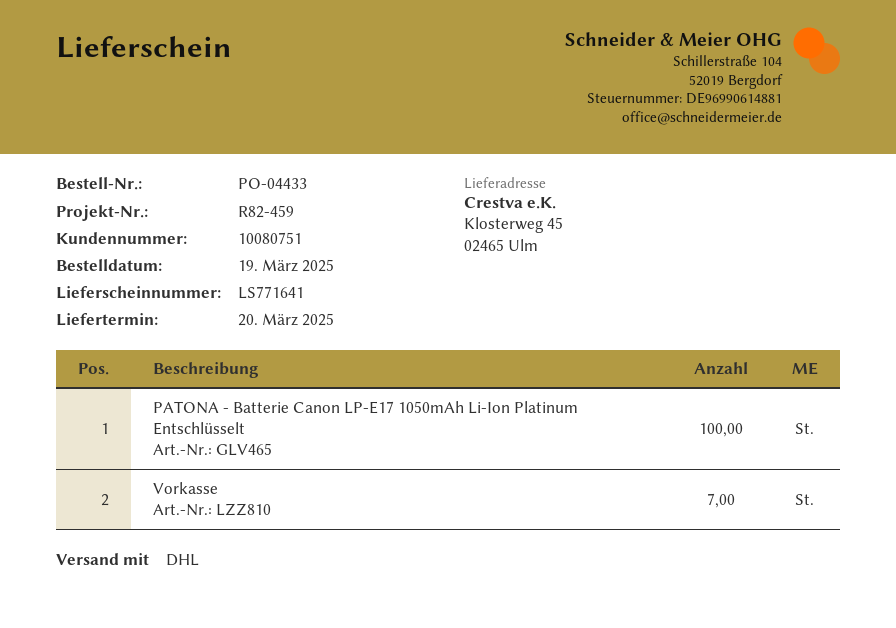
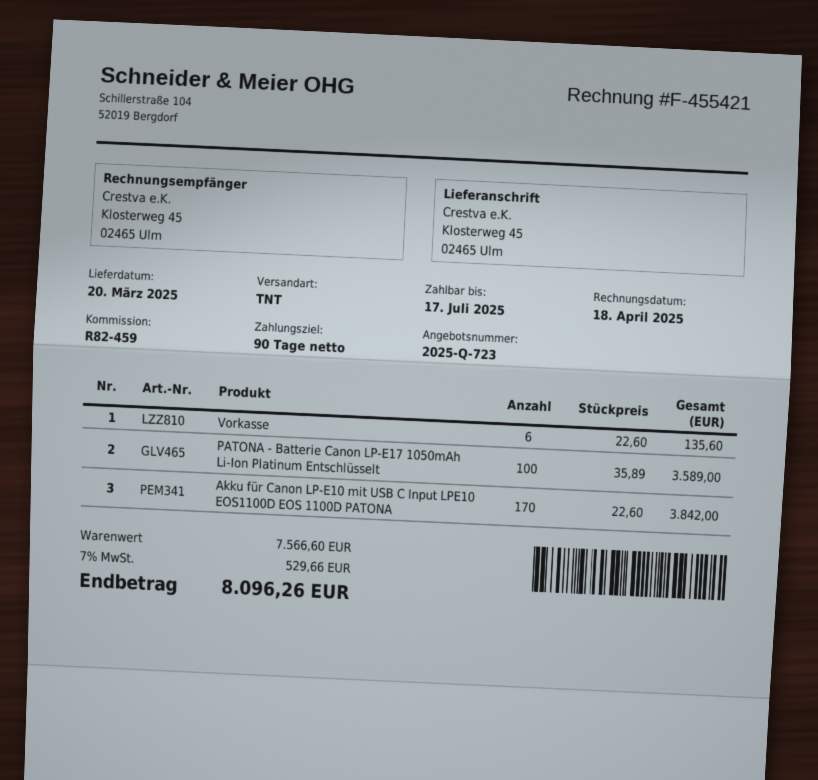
shipping method: DHL -> TNT
Vorkasse: 7 -> 6
Akku für Canon LP-E10 mit USB C Input LPE10 EOS1100D EOS 1100D PATONA: none -> 170

